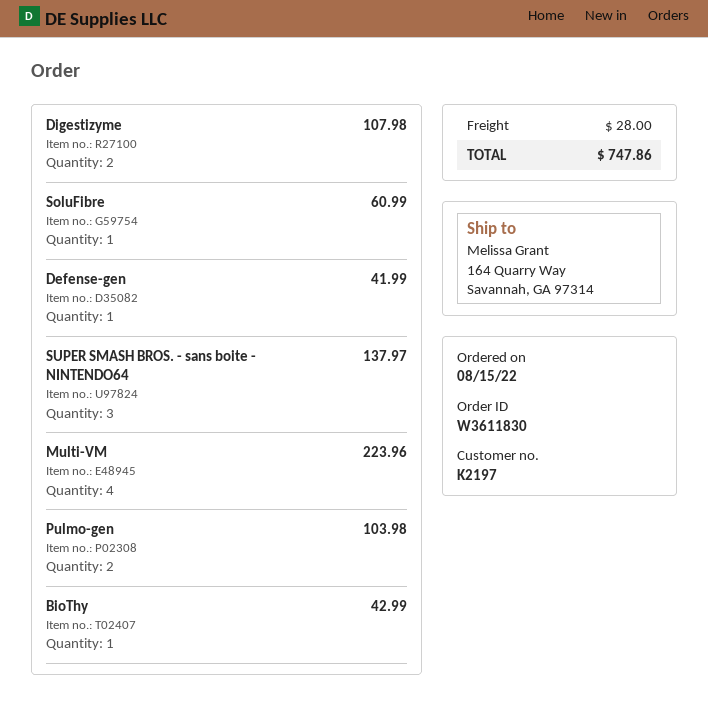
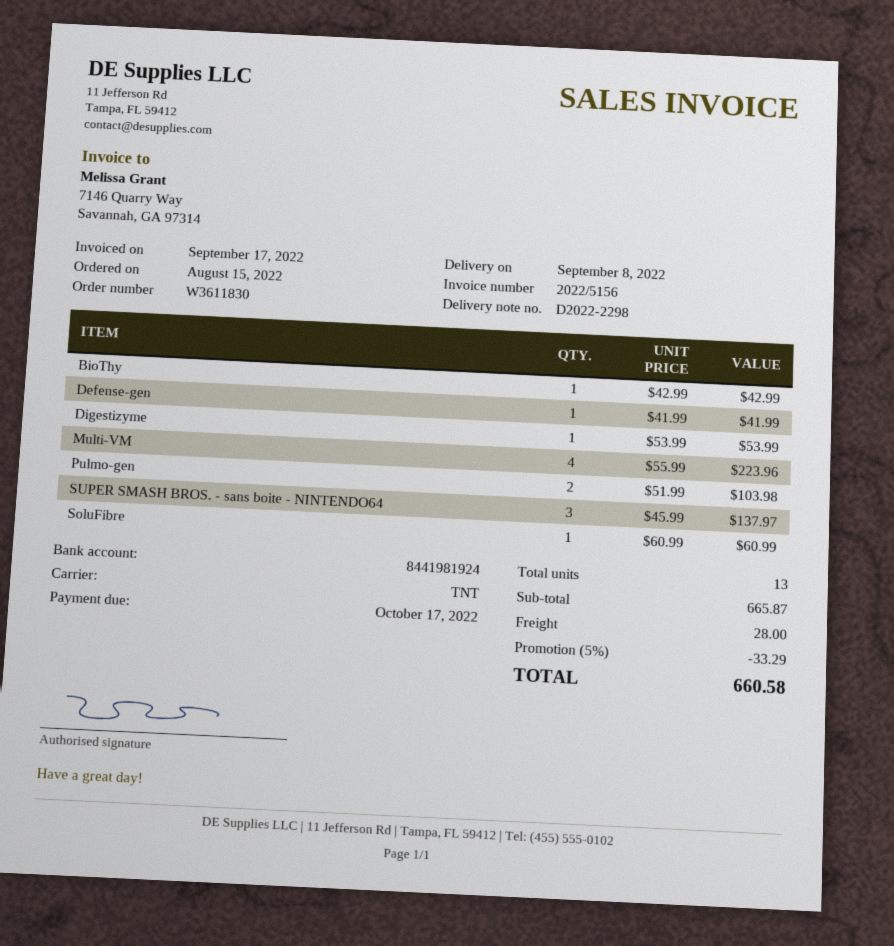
Digestizyme: 2 for 107.98 -> 1 for 53.99
discount: none -> 5% = 33.29
total: 747.86 -> 660.58

